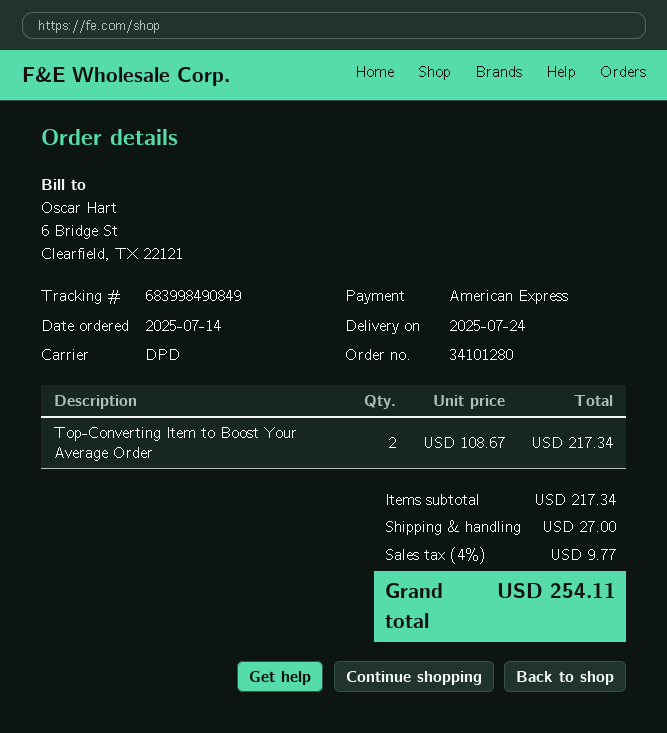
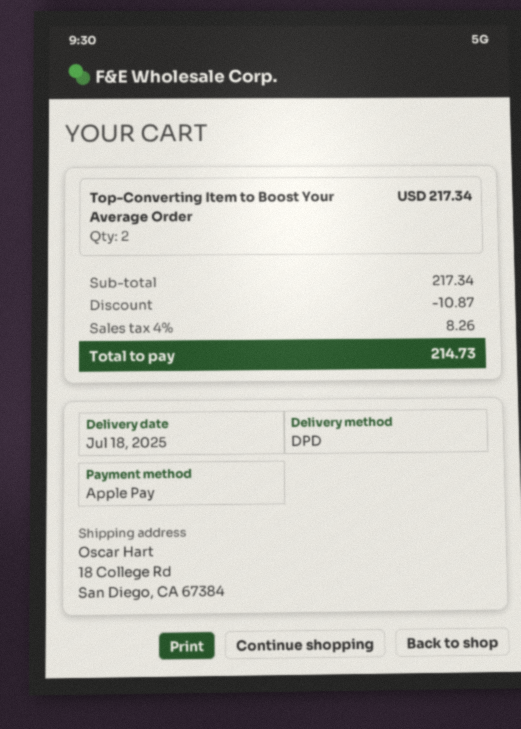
delivery date: 2025-07-24 -> 2025-07-18
payment method: American Express -> Apple Pay
discount: none -> 10.87
shipping: 27.00 -> none
tax: 4% = 9.77 -> 4% = 8.26
total: 254.11 -> 214.73

